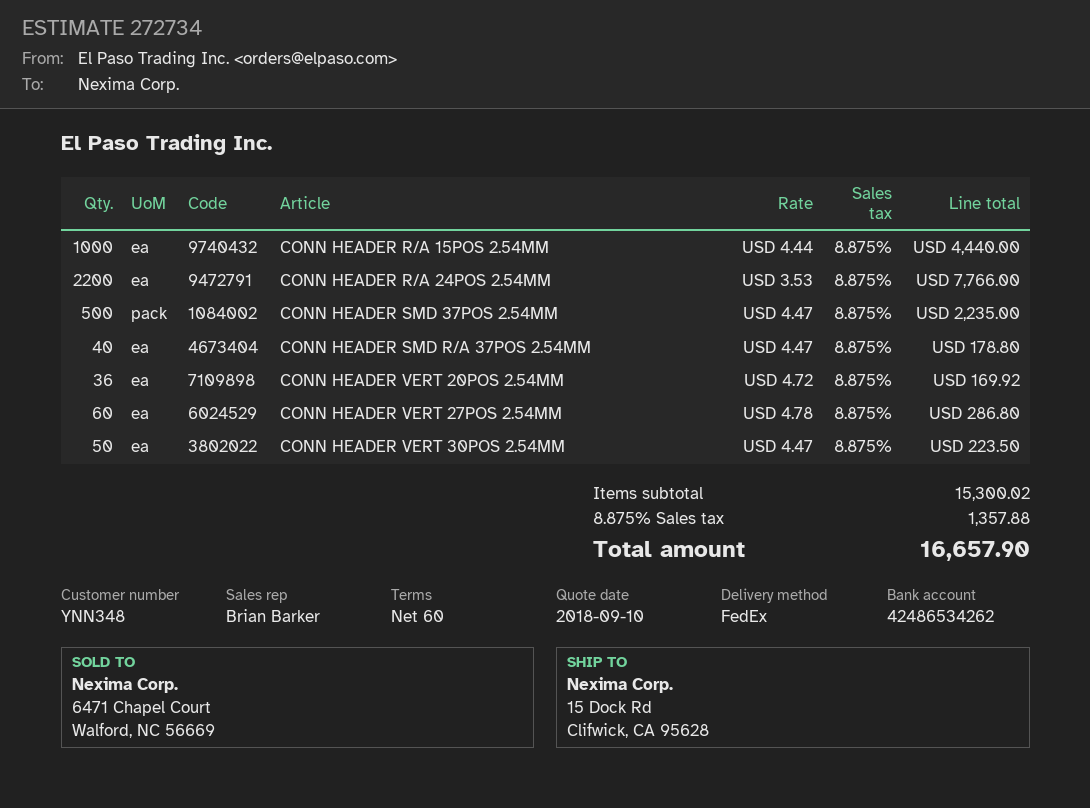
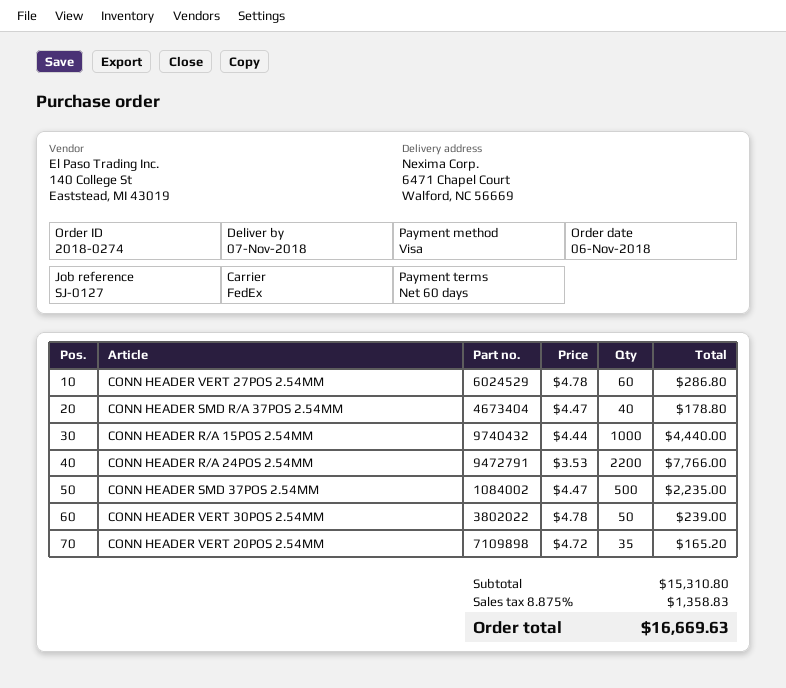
ship to: 15 Dock Rd, Clifwick, CA 95628 -> 6471 Chapel Court, Walford, NC 56669
CONN HEADER VERT 20POS 2.54MM: 36 x 4.72 = 169.92 -> 35 x 4.72 = 165.20
CONN HEADER VERT 30POS 2.54MM: 50 x 4.47 = 223.50 -> 50 x 4.78 = 239.00
subtotal: 15300.02 -> 15310.80
tax: 8.875% = 1357.88 -> 8.875% = 1358.83
total: 16657.90 -> 16669.63

